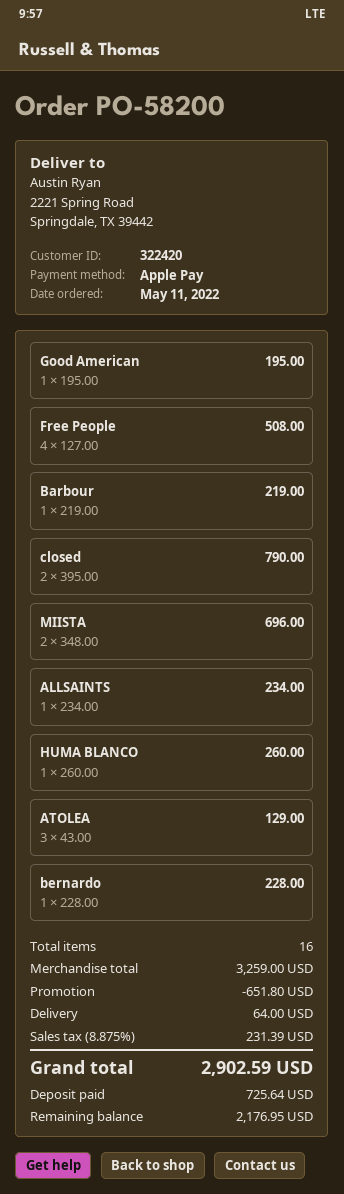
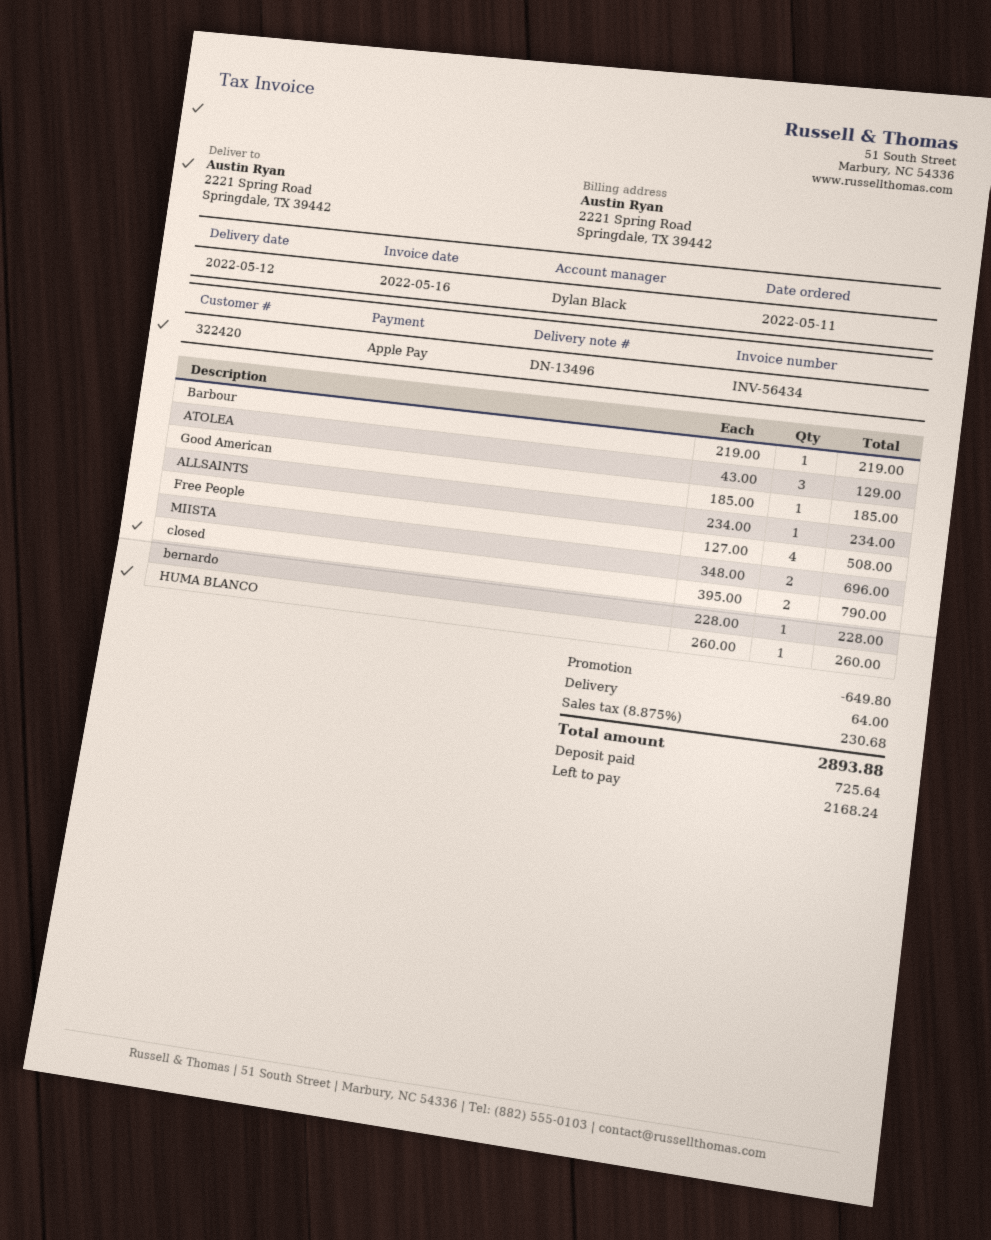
Good American: 1 x 195.00 = 195.00 -> 1 x 185.00 = 185.00
discount: 651.80 -> 649.80
tax: 8.875% = 231.39 -> 8.875% = 230.68
total: 2902.59 -> 2893.88
balance: 2176.95 -> 2168.24

